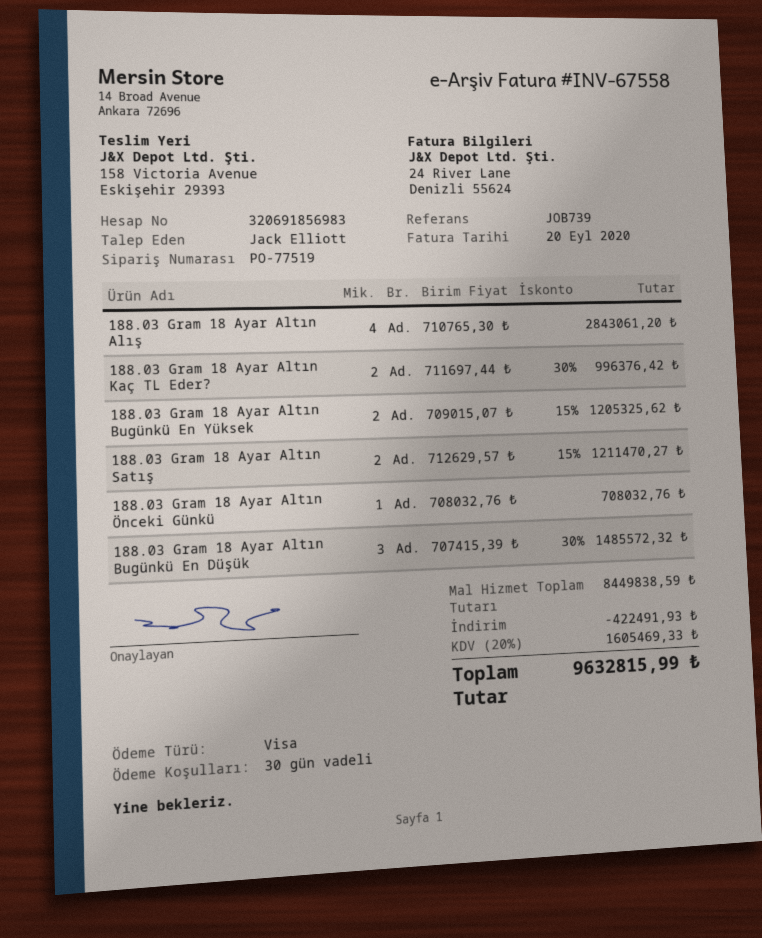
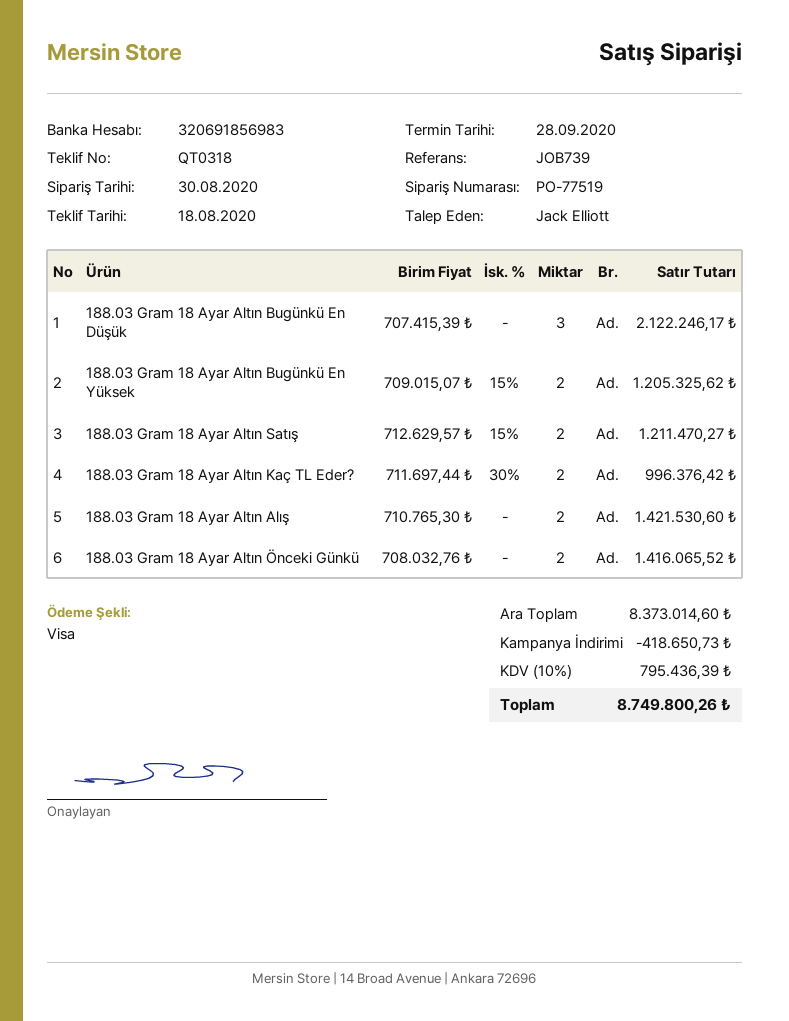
188.03 Gram 18 Ayar Altın Alış: 4 x 710765.30 = 2843061.20 -> 2 x 710765.30 = 1421530.60
188.03 Gram 18 Ayar Altın Önceki Günkü: 1 x 708032.76 = 708032.76 -> 2 x 708032.76 = 1416065.52
188.03 Gram 18 Ayar Altın Bugünkü En Düşük: 3 x 707415.39 - 30% = 1485572.32 -> 3 x 707415.39 = 2122246.17
subtotal: 8449838.59 -> 8373014.60
discount: 422491.93 -> 418650.73
tax: 20% = 1605469.33 -> 10% = 795436.39
total: 9632815.99 -> 8749800.26

